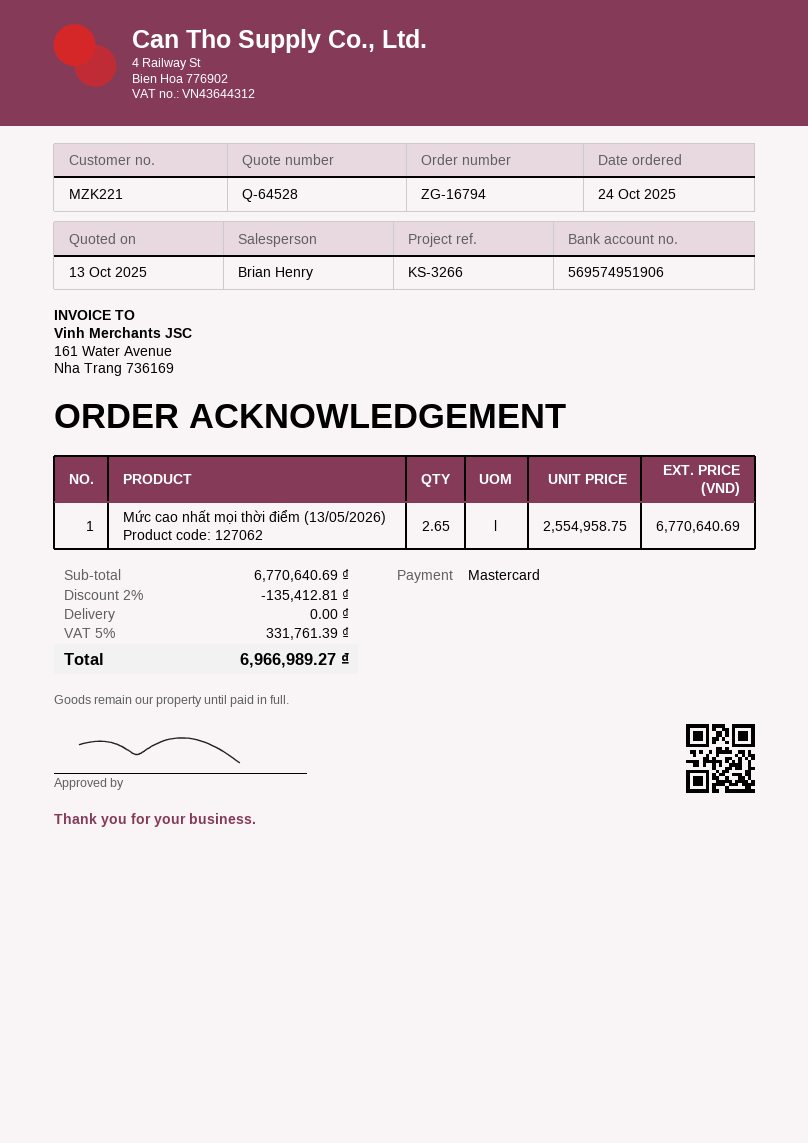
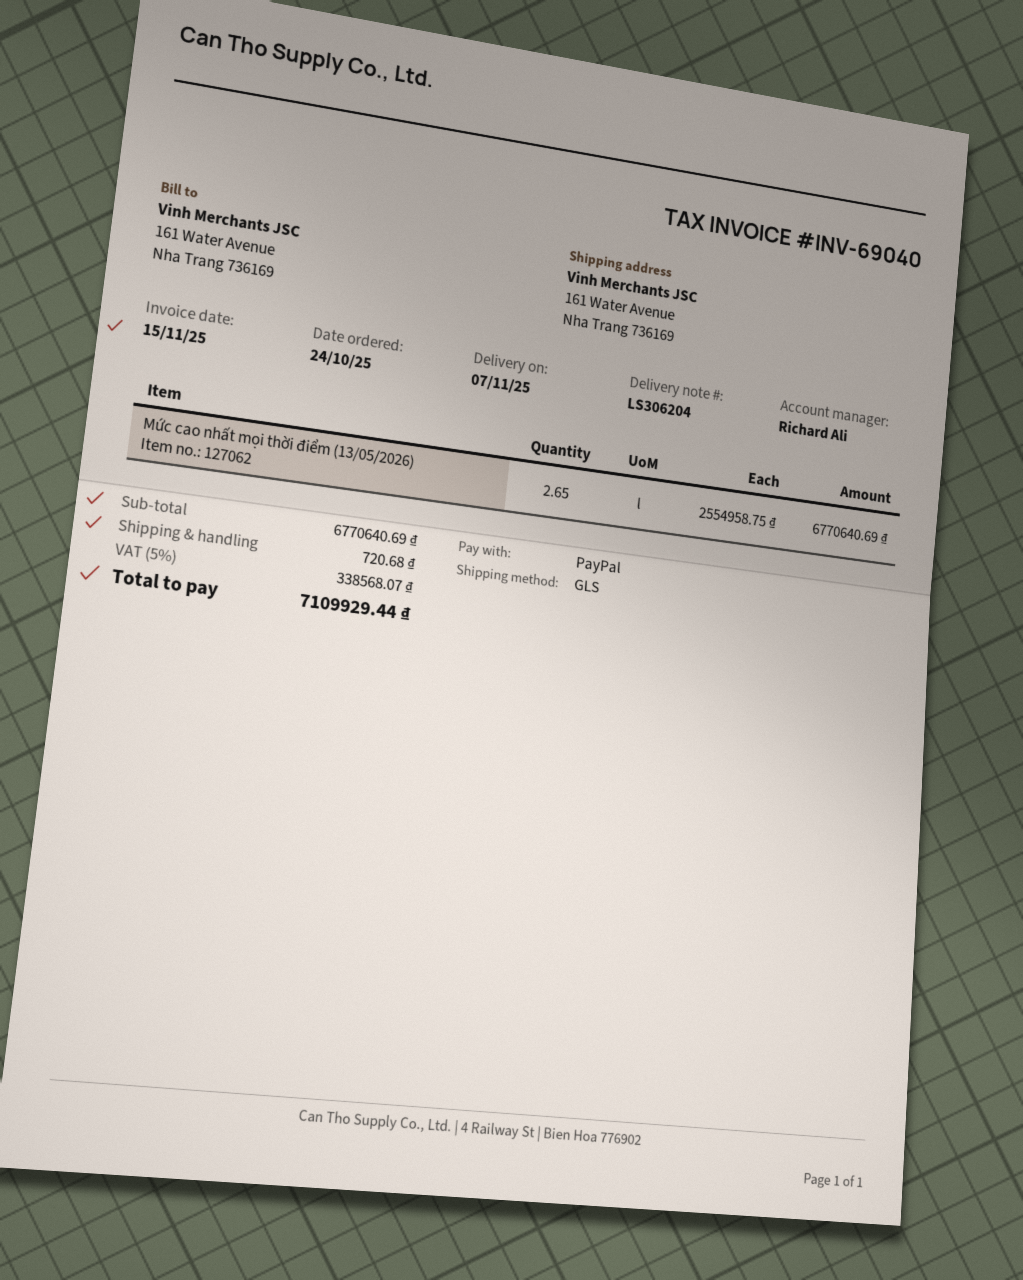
sales rep: Brian Henry -> Richard Ali
payment method: Mastercard -> PayPal
discount: 2% = 135412.81 -> none
shipping: 0.00 -> 720.68
tax: 5% = 331761.39 -> 5% = 338568.07
total: 6966989.27 -> 7109929.44

